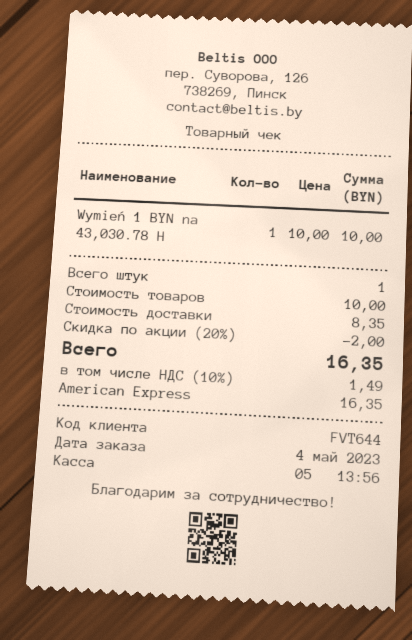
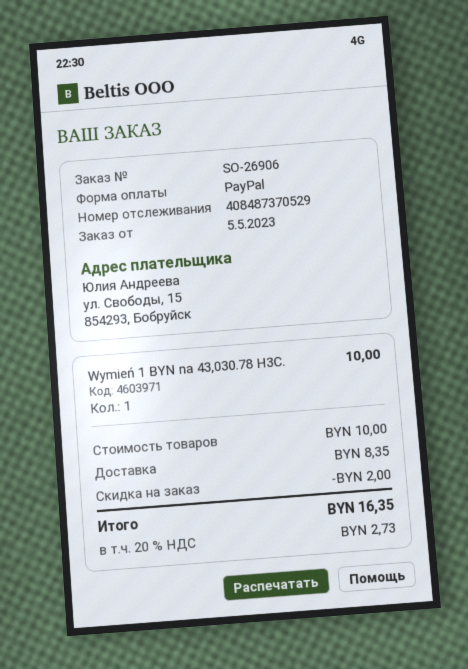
order date: 2023-05-04 -> 2023-05-05
payment method: American Express -> PayPal
tax: 10% = 1.49 -> 20% = 2.73

